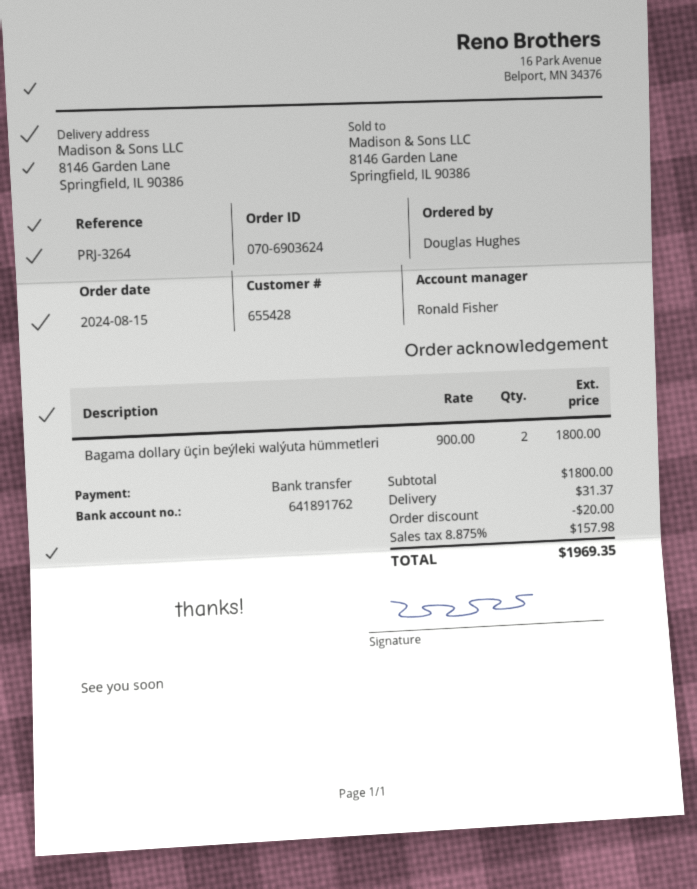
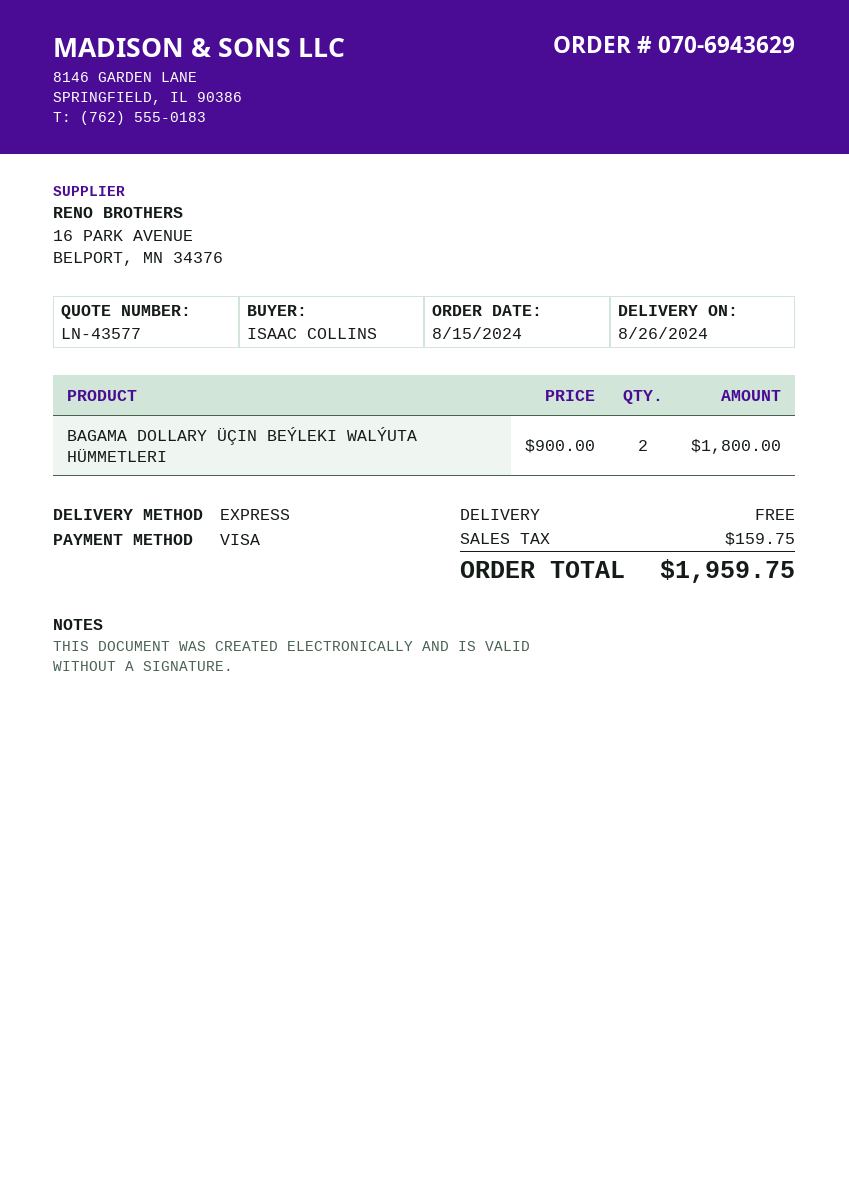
order number: 070-6903624 -> 070-6943629
ordered by: Douglas Hughes -> ISAAC COLLINS
payment method: bank transfer -> Visa
discount: 20.00 -> none
shipping: 31.37 -> 0.00
tax: 157.98 -> 159.75
total: 1969.35 -> 1959.75

